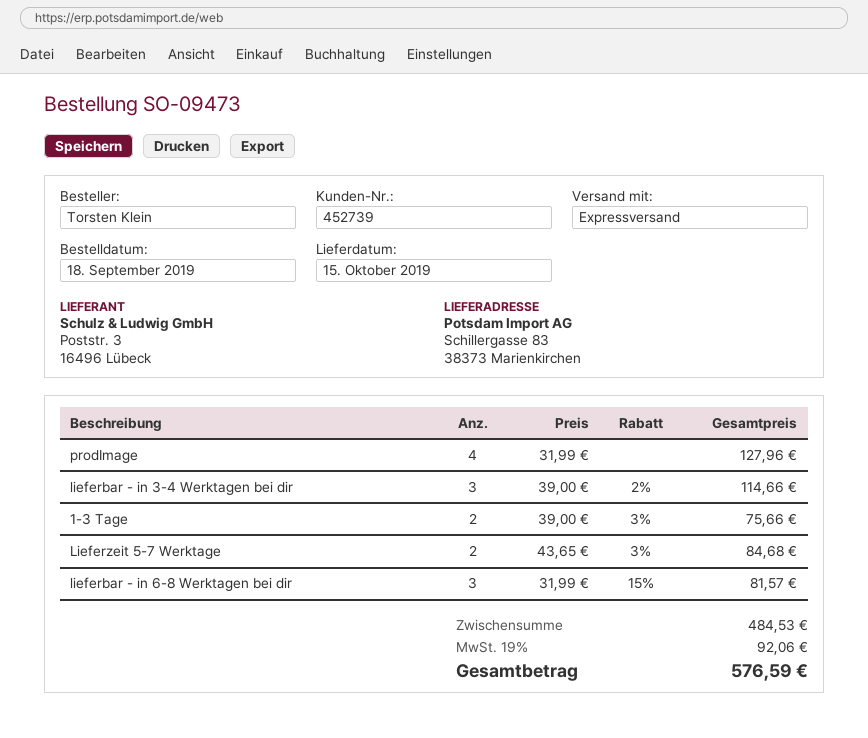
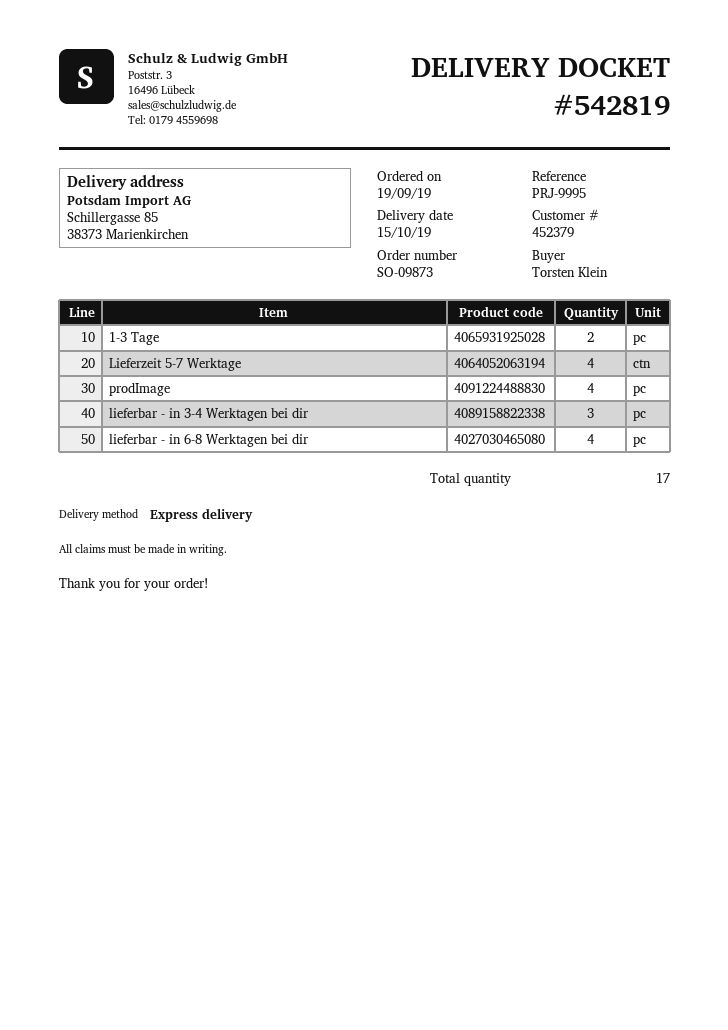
order number: SO-09473 -> SO-09873
order date: 2019-09-18 -> 2019-09-19
customer number: 452739 -> 452379
ship to: Schillergasse 83, 38373 Marienkirchen -> Schillergasse 85, 38373 Marienkirchen
Lieferzeit 5-7 Werktage: 2 -> 4
lieferbar - in 6-8 Werktagen bei dir: 3 -> 4

